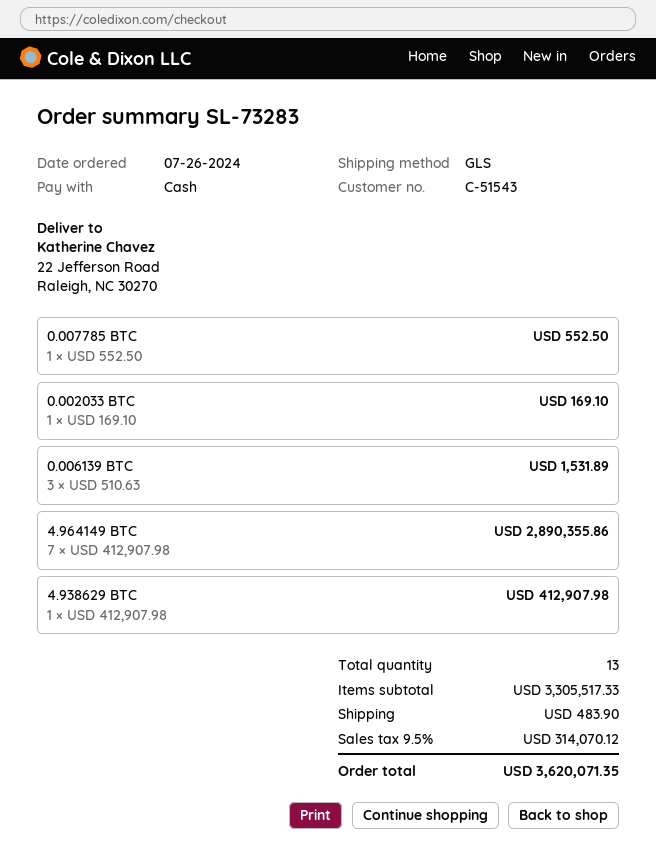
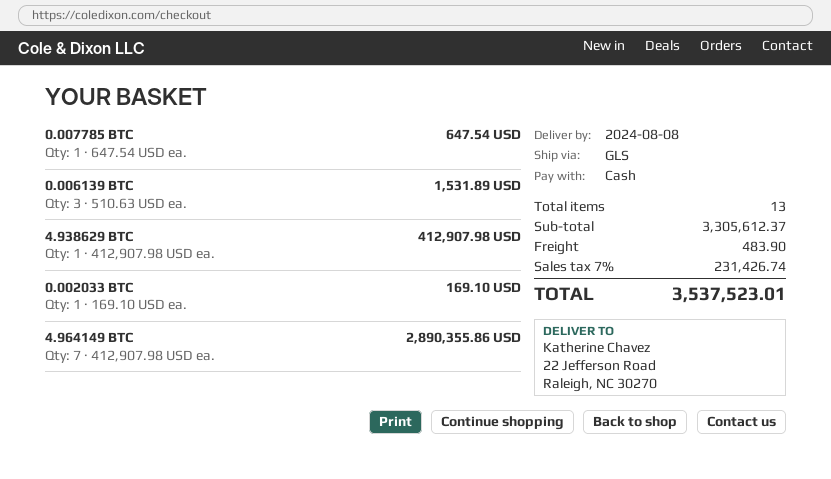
0.007785 BTC: 1 x 552.50 = 552.50 -> 1 x 647.54 = 647.54
subtotal: 3305517.33 -> 3305612.37
tax: 9.5% = 314070.12 -> 7% = 231426.74
total: 3620071.35 -> 3537523.01

